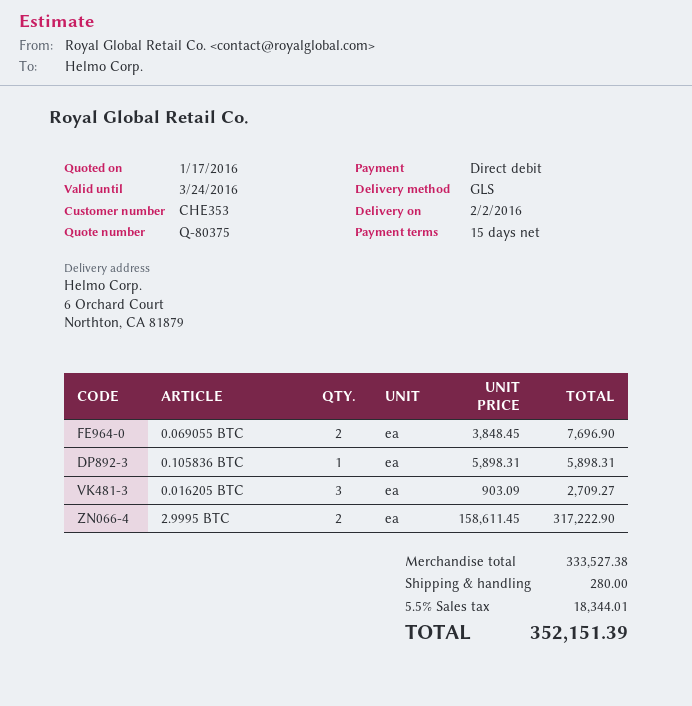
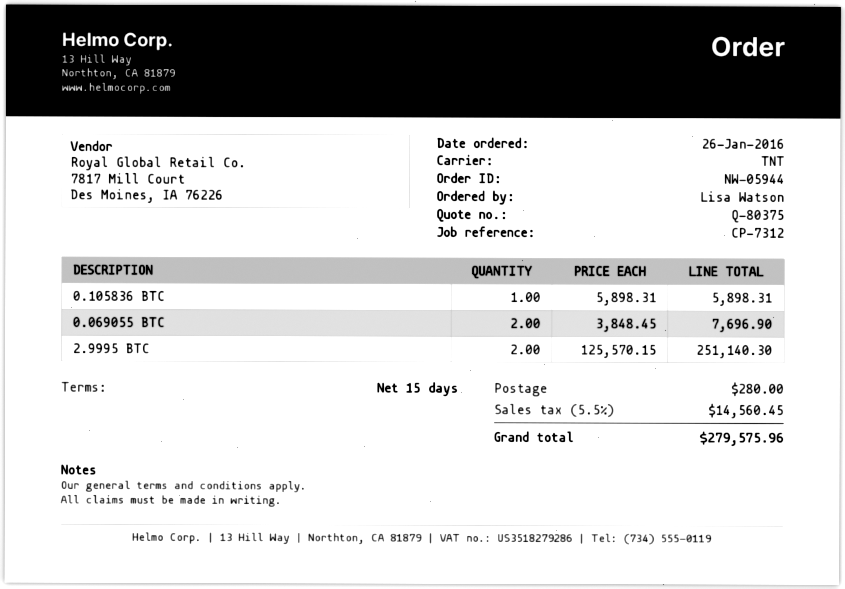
shipping method: GLS -> TNT
0.016205 BTC: 3 x 903.09 = 2709.27 -> none
2.9995 BTC: 2 x 158611.45 = 317222.90 -> 2 x 125570.15 = 251140.30
tax: 5.5% = 18344.01 -> 5.5% = 14560.45
total: 352151.39 -> 279575.96

